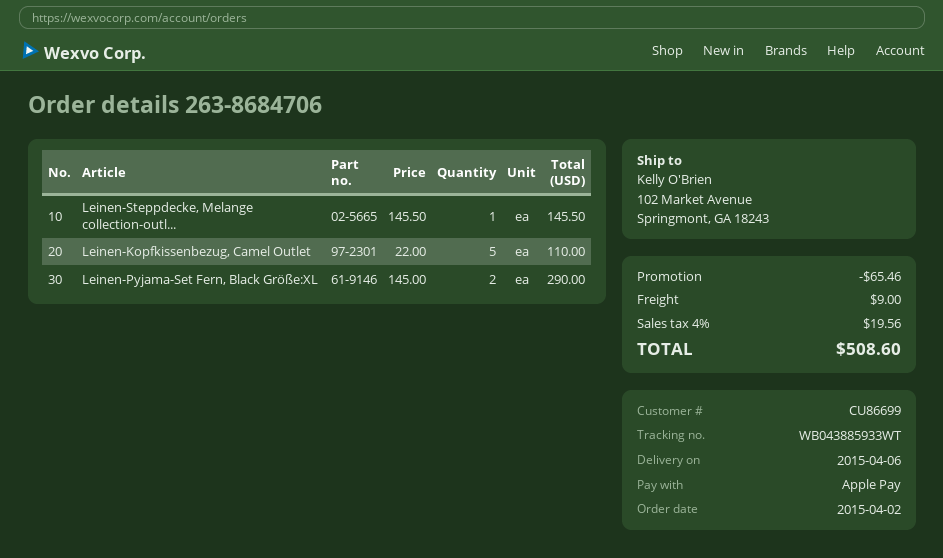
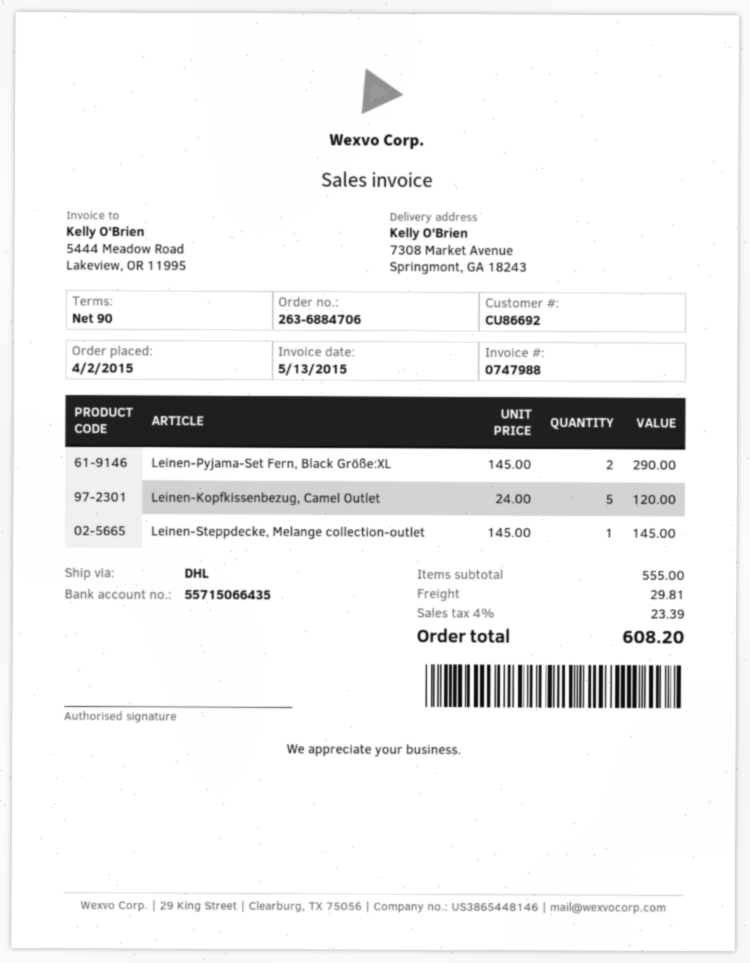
order number: 263-8684706 -> 263-6884706
customer number: CU86699 -> CU86692
ship to: 102 Market Avenue, Springmont, GA 18243 -> 7308 Market Avenue, Springmont, GA 18243
Leinen-Steppdecke, Melange collection-outl...: 1 x 145.50 = 145.50 -> 1 x 145.00 = 145.00
Leinen-Kopfkissenbezug, Camel Outlet: 5 x 22.00 = 110.00 -> 5 x 24.00 = 120.00
discount: 65.46 -> none
shipping: 9.00 -> 29.81
tax: 4% = 19.56 -> 4% = 23.39
total: 508.60 -> 608.20

